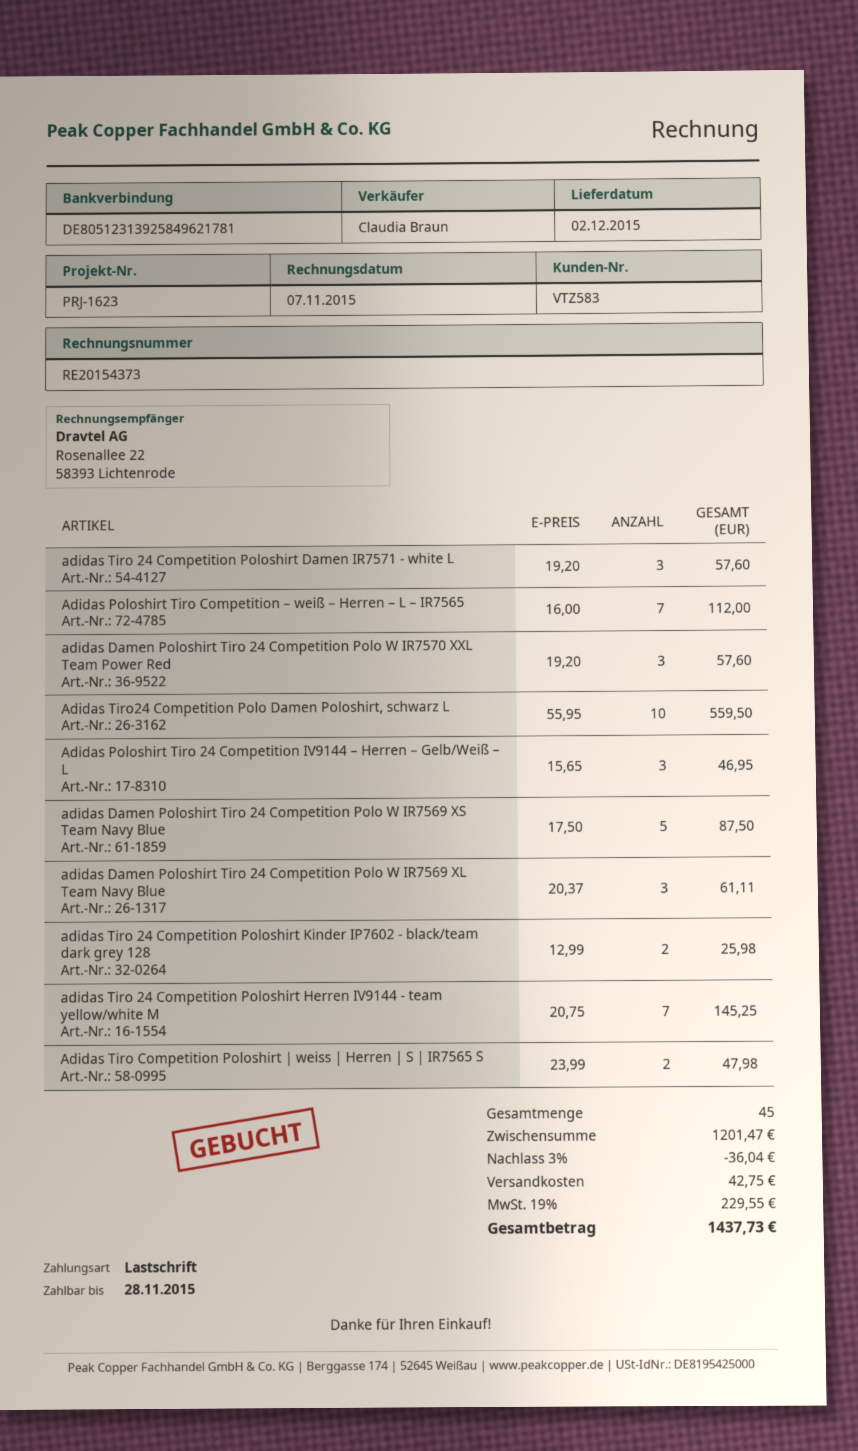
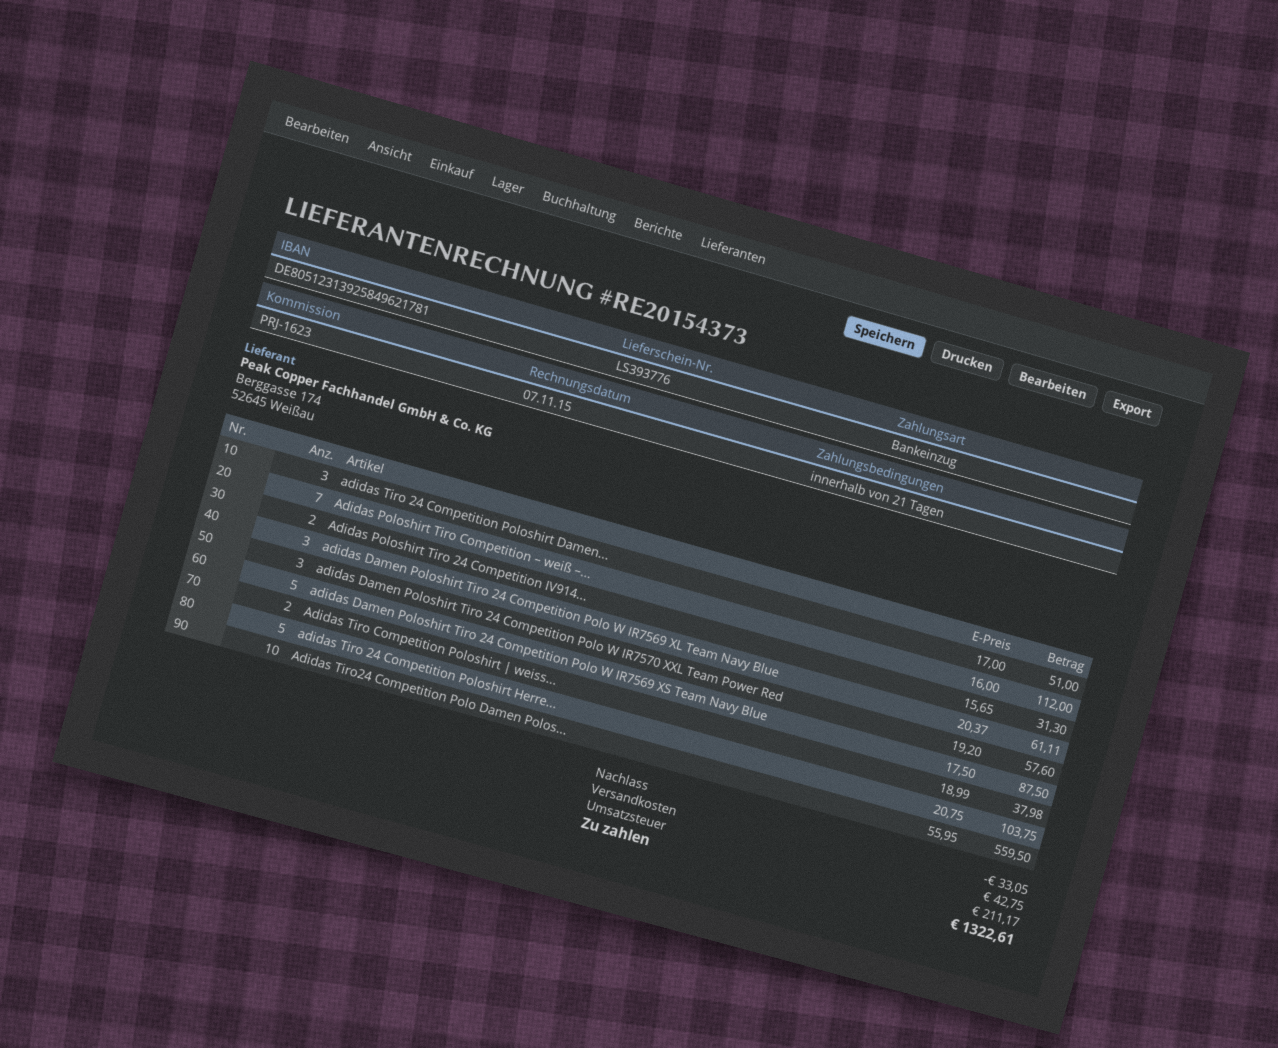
adidas Tiro 24 Competition Poloshirt Damen IR7571 - white L: 3 x 19.20 = 57.60 -> 3 x 17.00 = 51.00
Adidas Poloshirt Tiro 24 Competition IV9144 – Herren – Gelb/Weiß – L: 3 x 15.65 = 46.95 -> 2 x 15.65 = 31.30
adidas Tiro 24 Competition Poloshirt Kinder IP7602 - black/team dark grey 128: 2 x 12.99 = 25.98 -> none
adidas Tiro 24 Competition Poloshirt Herren IV9144 - team yellow/white M: 7 x 20.75 = 145.25 -> 5 x 20.75 = 103.75
Adidas Tiro Competition Poloshirt | weiss | Herren | S | IR7565 S: 2 x 23.99 = 47.98 -> 2 x 18.99 = 37.98
discount: 36.04 -> 33.05
tax: 229.55 -> 211.17
total: 1437.73 -> 1322.61

